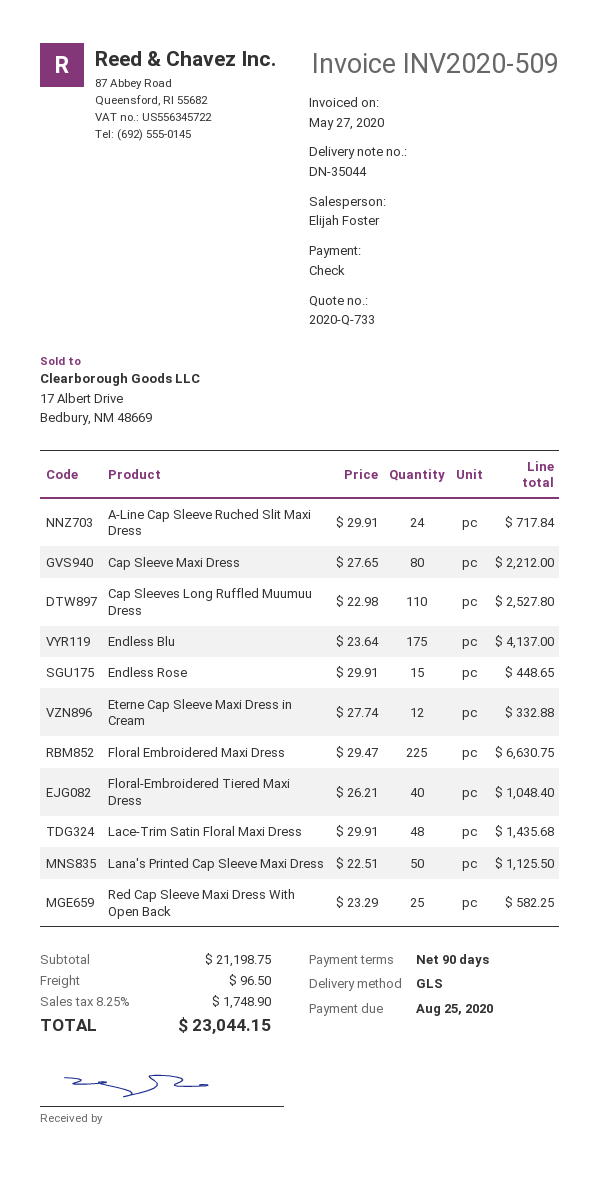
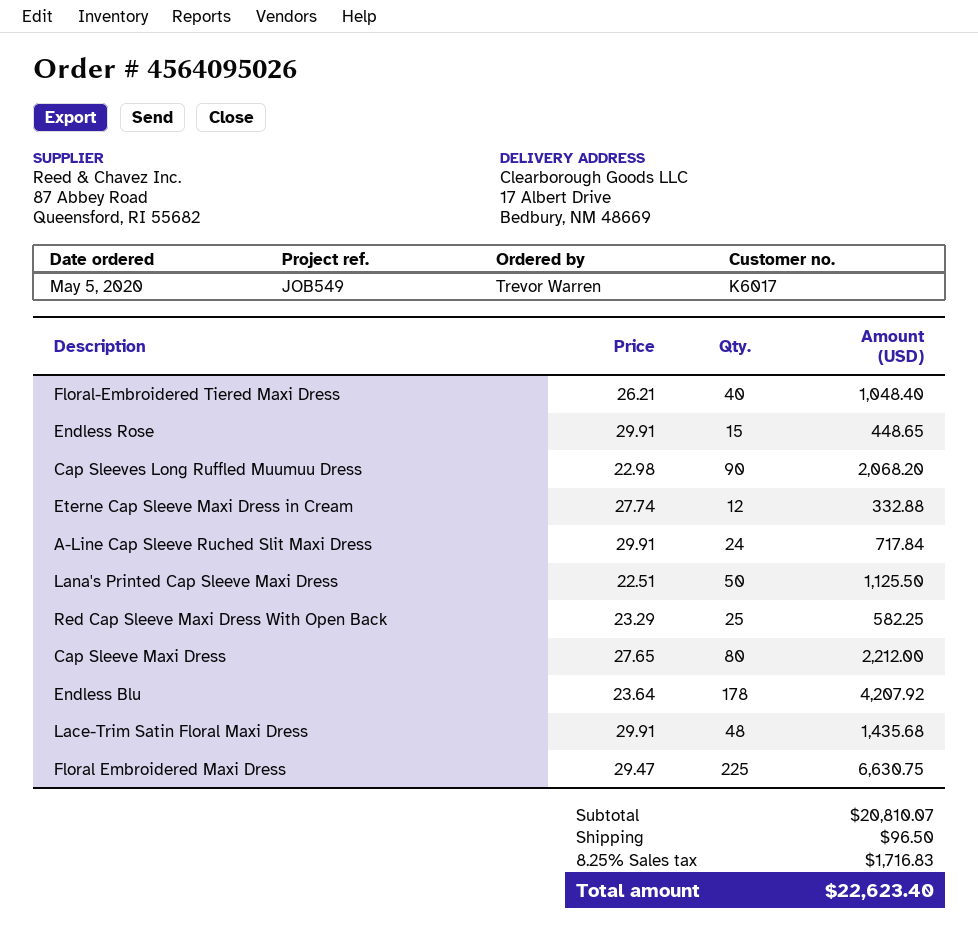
Cap Sleeves Long Ruffled Muumuu Dress: 110 x 22.98 = 2527.80 -> 90 x 22.98 = 2068.20
Endless Blu: 175 x 23.64 = 4137.00 -> 178 x 23.64 = 4207.92
subtotal: 21198.75 -> 20810.07
tax: 8.25% = 1748.90 -> 8.25% = 1716.83
total: 23044.15 -> 22623.40

